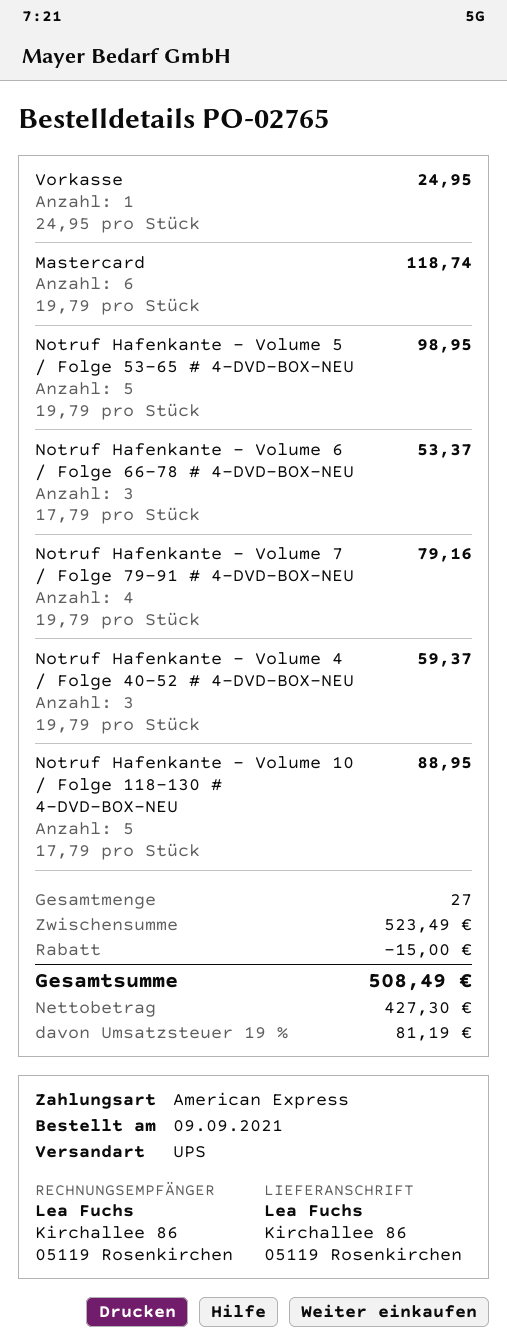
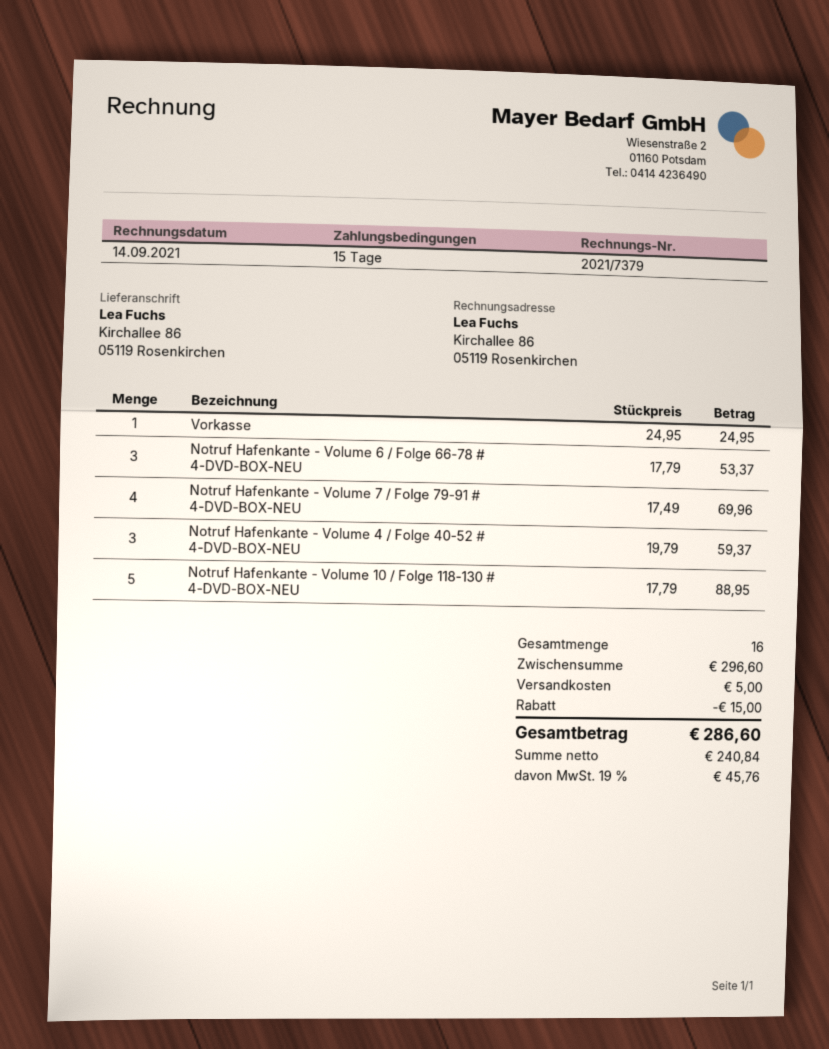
Mastercard: 6 x 19.79 = 118.74 -> none
Notruf Hafenkante - Volume 5 / Folge 53-65 # 4-DVD-BOX-NEU: 5 x 19.79 = 98.95 -> none
Notruf Hafenkante - Volume 7 / Folge 79-91 # 4-DVD-BOX-NEU: 4 x 19.79 = 79.16 -> 4 x 17.49 = 69.96
total quantity: 27 -> 16
subtotal: 523.49 -> 296.60
shipping: none -> 5.00
net: 427.30 -> 240.84
tax: 19% = 81.19 -> 19% = 45.76
total: 508.49 -> 286.60

